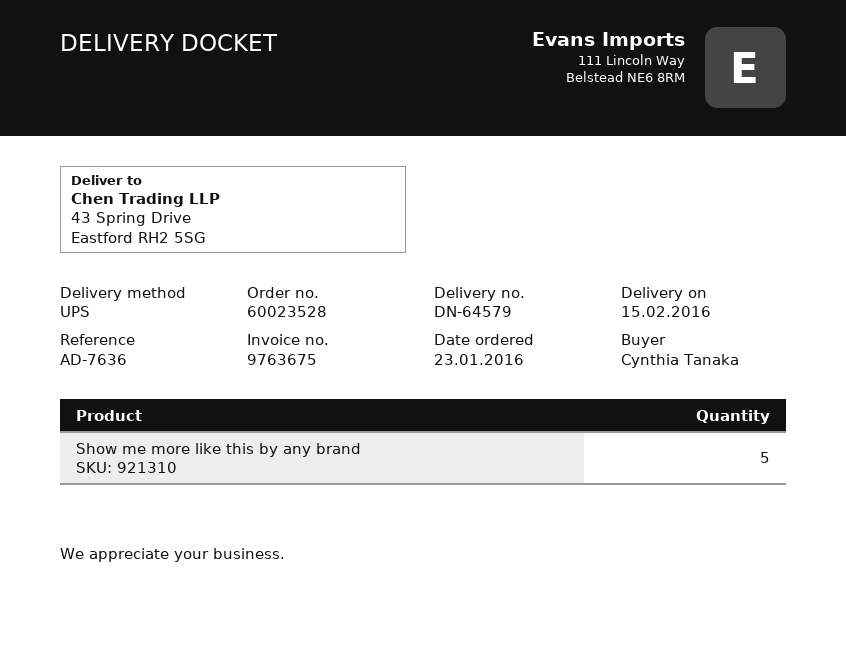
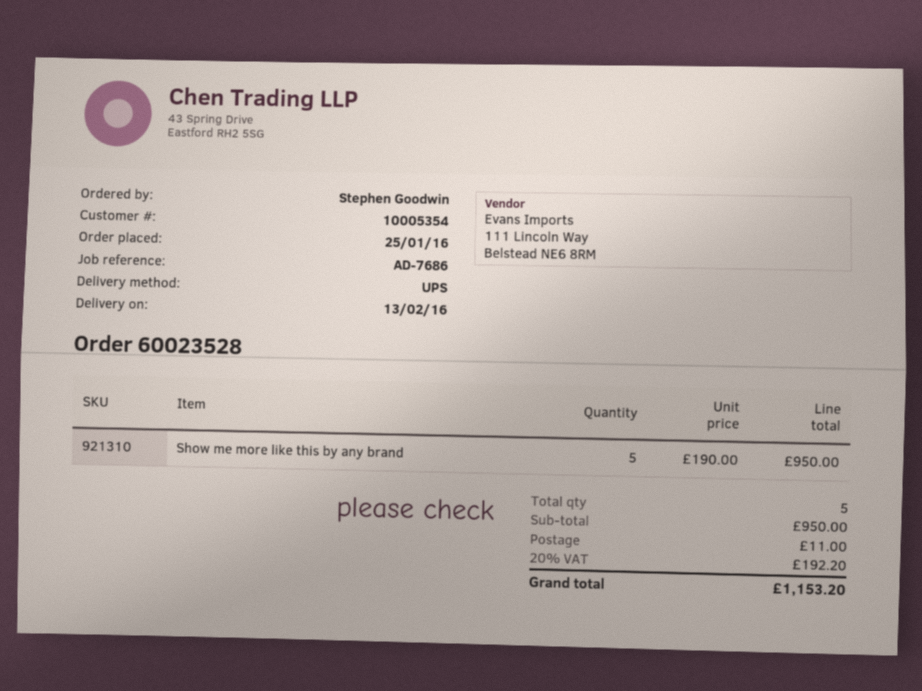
order date: 2016-01-23 -> 2016-01-25
delivery date: 2016-02-15 -> 2016-02-13
reference: AD-7636 -> AD-7686
ordered by: Cynthia Tanaka -> Stephen Goodwin

